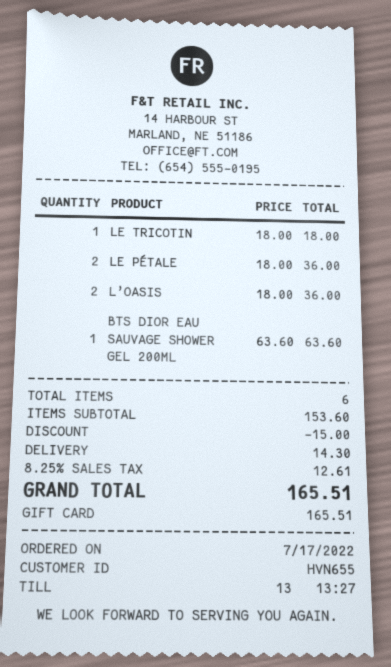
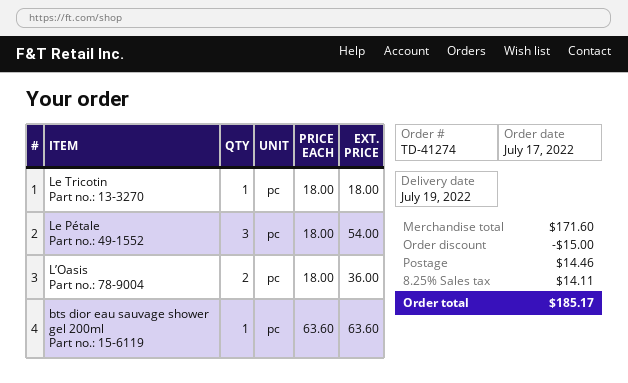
LE PÉTALE: 2 x 18.00 = 36.00 -> 3 x 18.00 = 54.00
subtotal: 153.60 -> 171.60
shipping: 14.30 -> 14.46
tax: 8.25% = 12.61 -> 8.25% = 14.11
total: 165.51 -> 185.17

